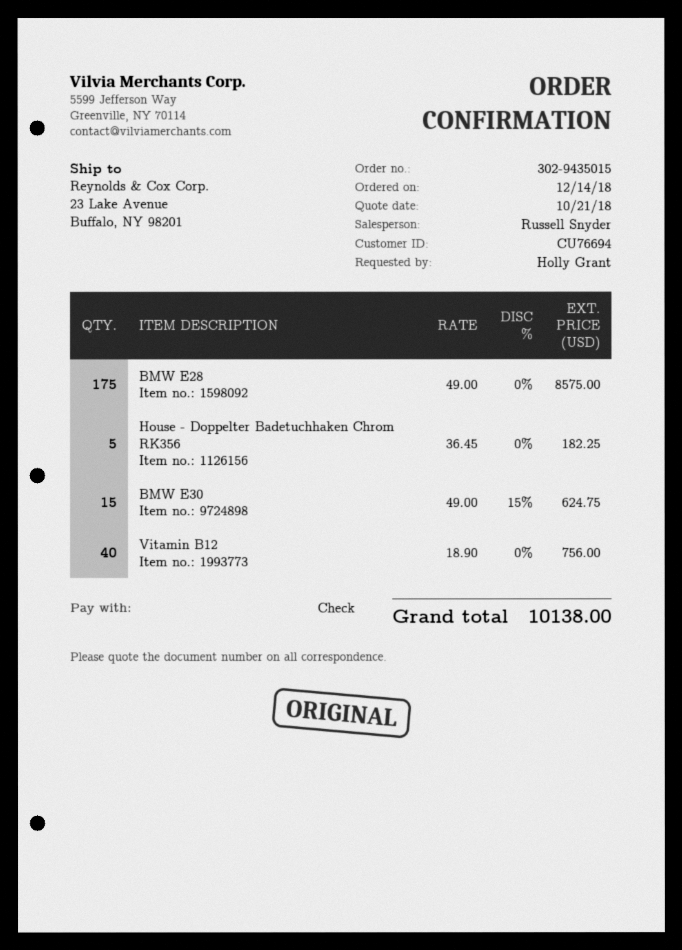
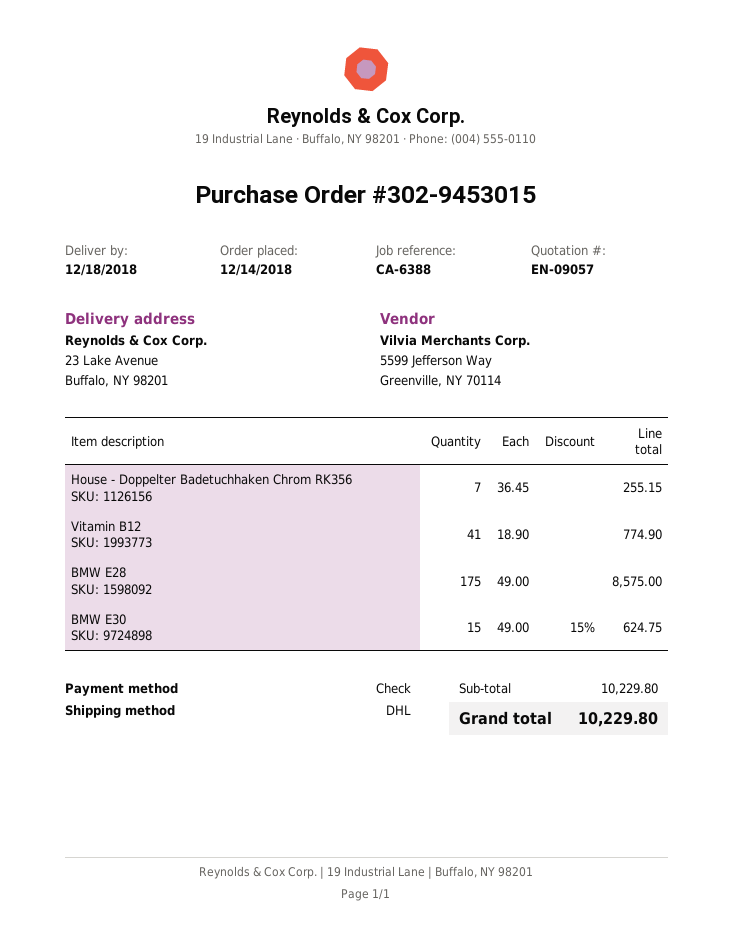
order number: 302-9435015 -> 302-9453015
House - Doppelter Badetuchhaken Chrom RK356: 5 x 36.45 = 182.25 -> 7 x 36.45 = 255.15
Vitamin B12: 40 x 18.90 = 756.00 -> 41 x 18.90 = 774.90
total: 10138.00 -> 10229.80

